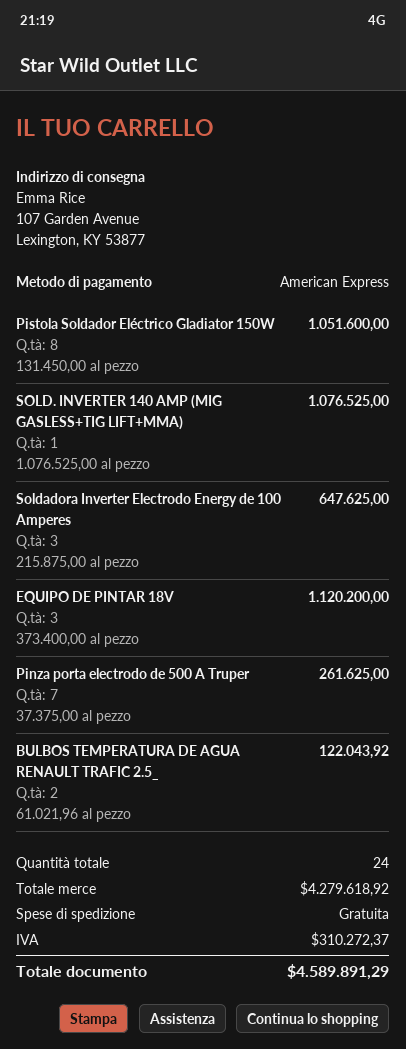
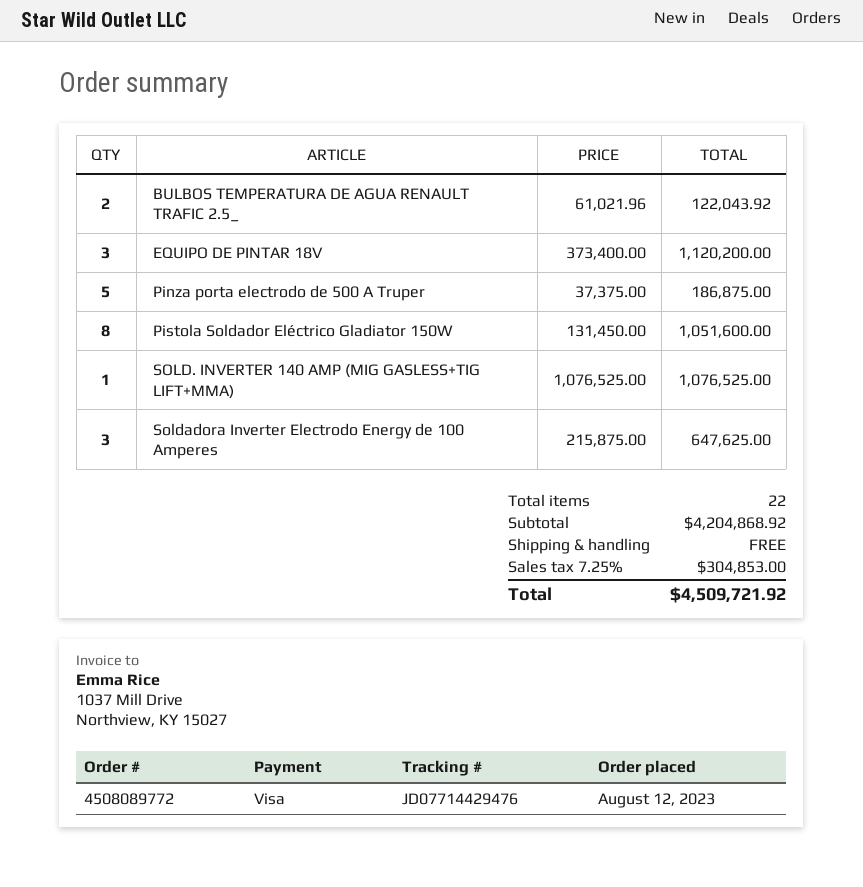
payment method: American Express -> Visa
Pinza porta electrodo de 500 A Truper: 7 x 37375.00 = 261625.00 -> 5 x 37375.00 = 186875.00
total quantity: 24 -> 22
subtotal: 4279618.92 -> 4204868.92
tax: 310272.37 -> 304853.00
total: 4589891.29 -> 4509721.92

